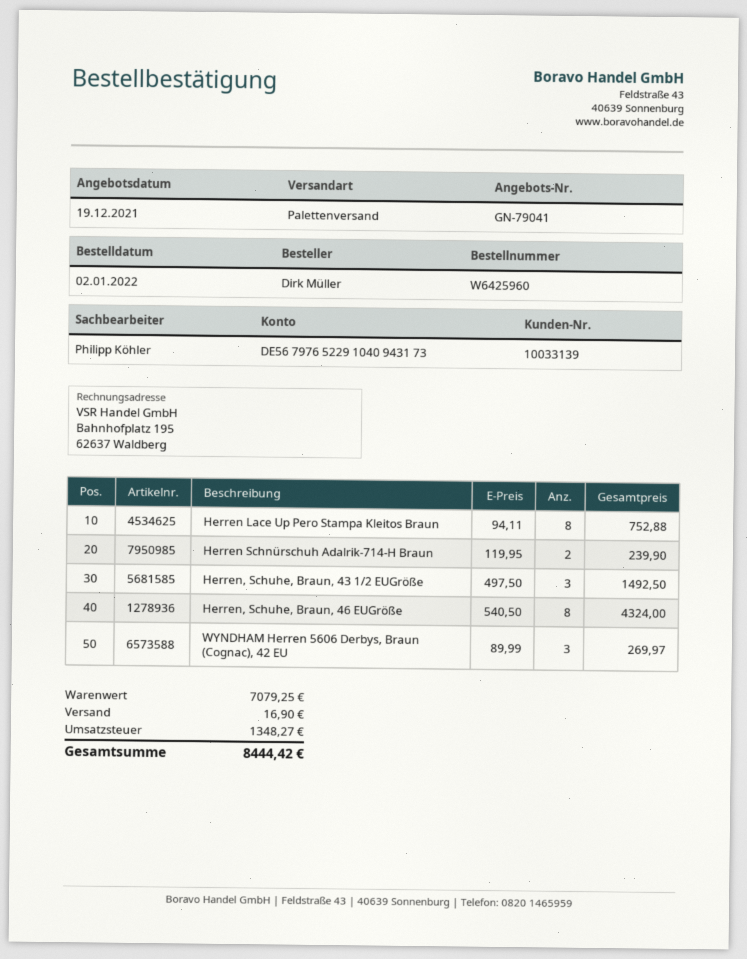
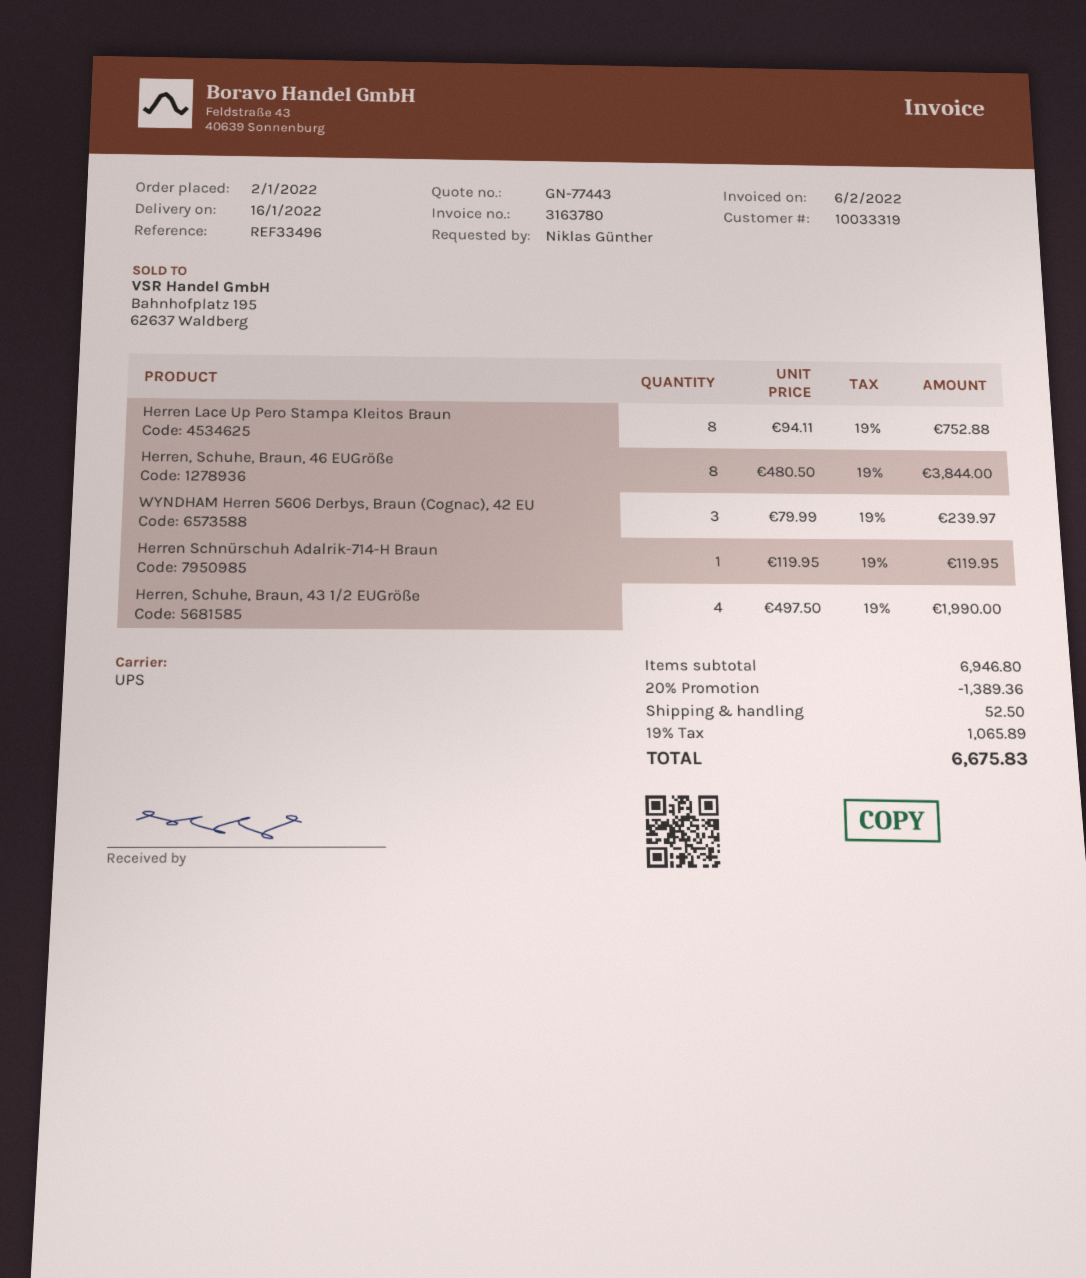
quote number: GN-79041 -> GN-77443
customer number: 10033139 -> 10033319
ordered by: Dirk Müller -> Niklas Günther
shipping method: pallet freight -> UPS
Herren Schnürschuh Adalrik-714-H Braun: 2 x 119.95 = 239.90 -> 1 x 119.95 = 119.95
Herren, Schuhe, Braun, 43 1/2 EUGröße: 3 x 497.50 = 1492.50 -> 4 x 497.50 = 1990.00
Herren, Schuhe, Braun, 46 EUGröße: 8 x 540.50 = 4324.00 -> 8 x 480.50 = 3844.00
WYNDHAM Herren 5606 Derbys, Braun (Cognac), 42 EU: 3 x 89.99 = 269.97 -> 3 x 79.99 = 239.97
subtotal: 7079.25 -> 6946.80
discount: none -> 20% = 1389.36
shipping: 16.90 -> 52.50
tax: 1348.27 -> 1065.89
total: 8444.42 -> 6675.83

